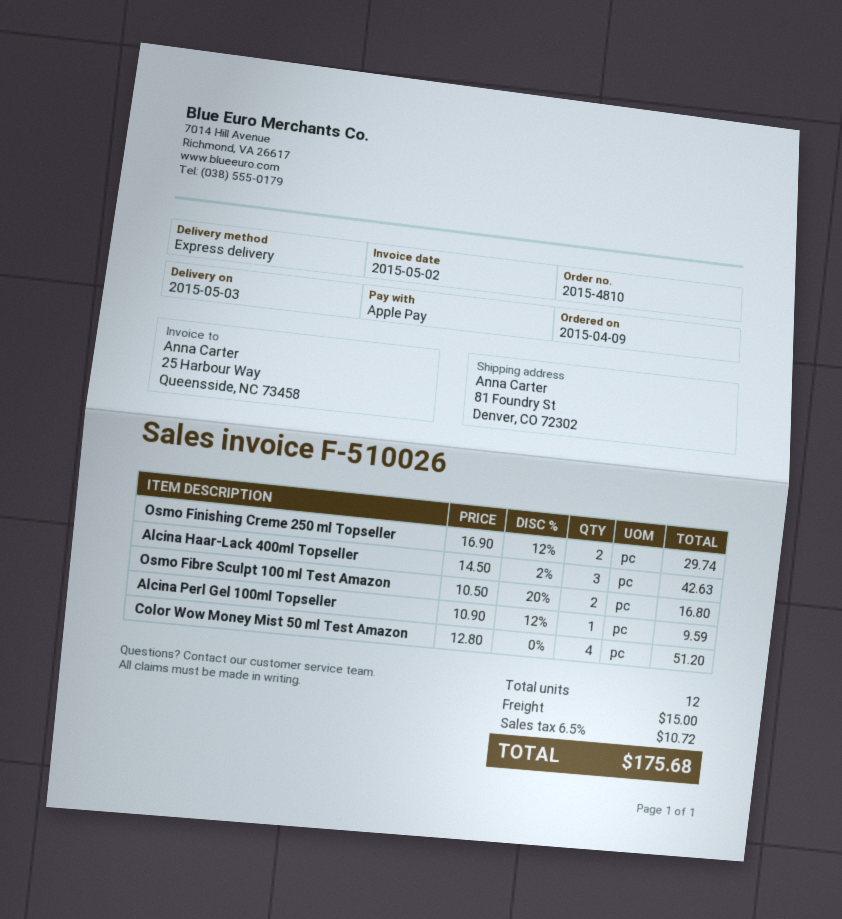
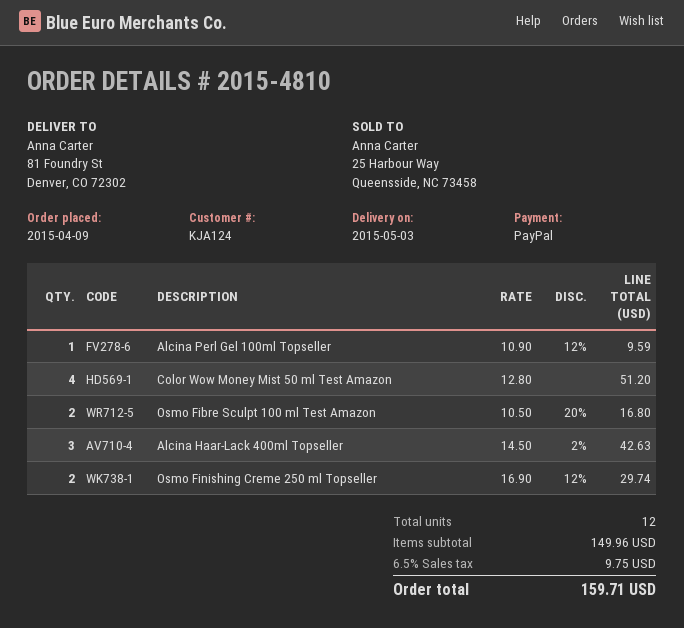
payment method: Apple Pay -> PayPal
shipping: 15.00 -> none
tax: 6.5% = 10.72 -> 6.5% = 9.75
total: 175.68 -> 159.71

